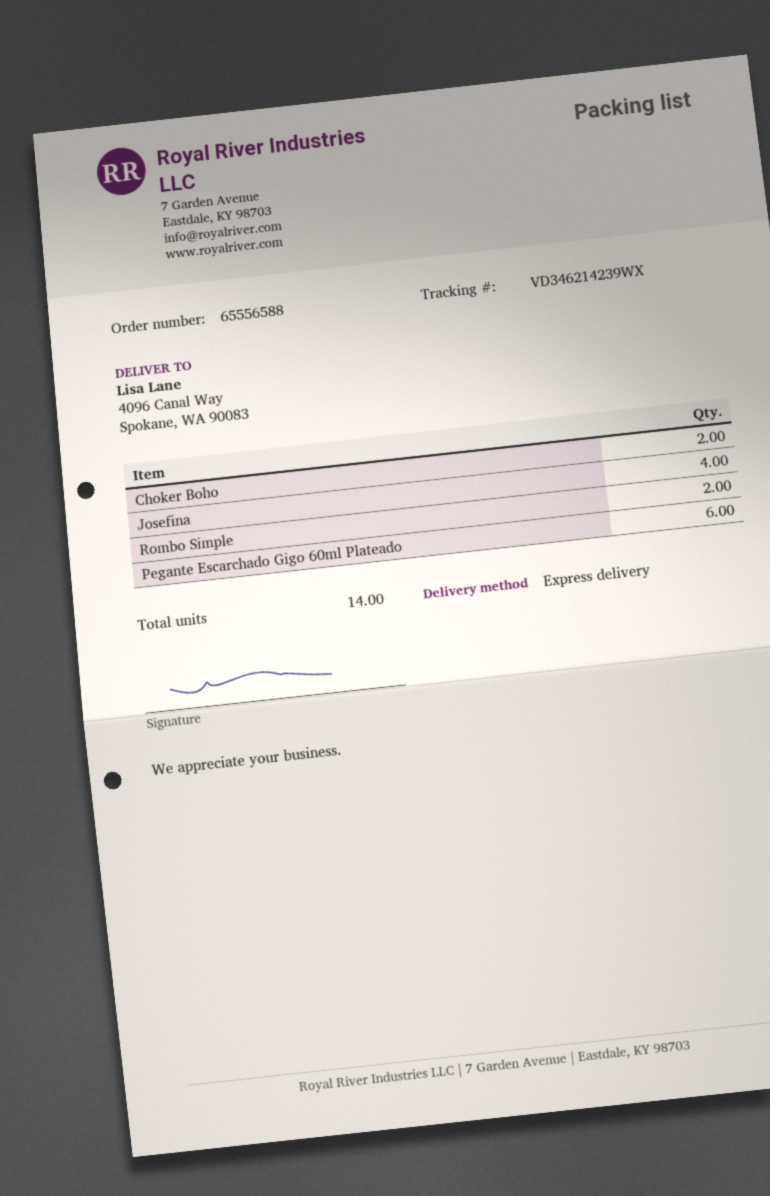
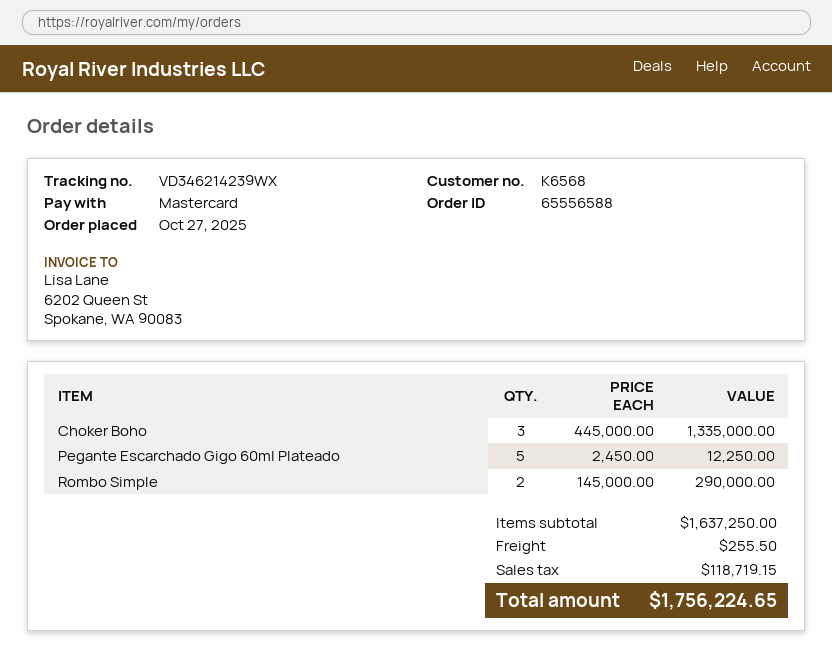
Choker Boho: 2 -> 3
Josefina: 4 -> none
Pegante Escarchado Gigo 60ml Plateado: 6 -> 5

